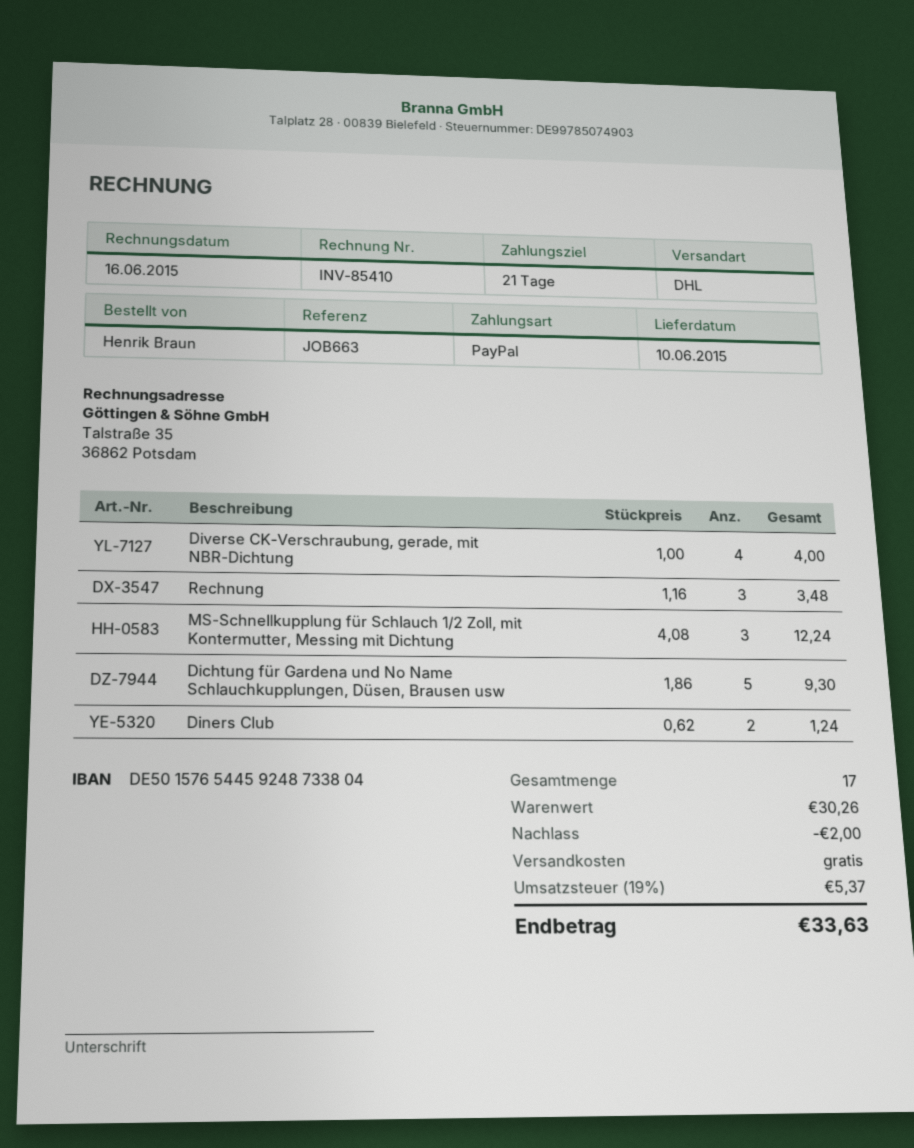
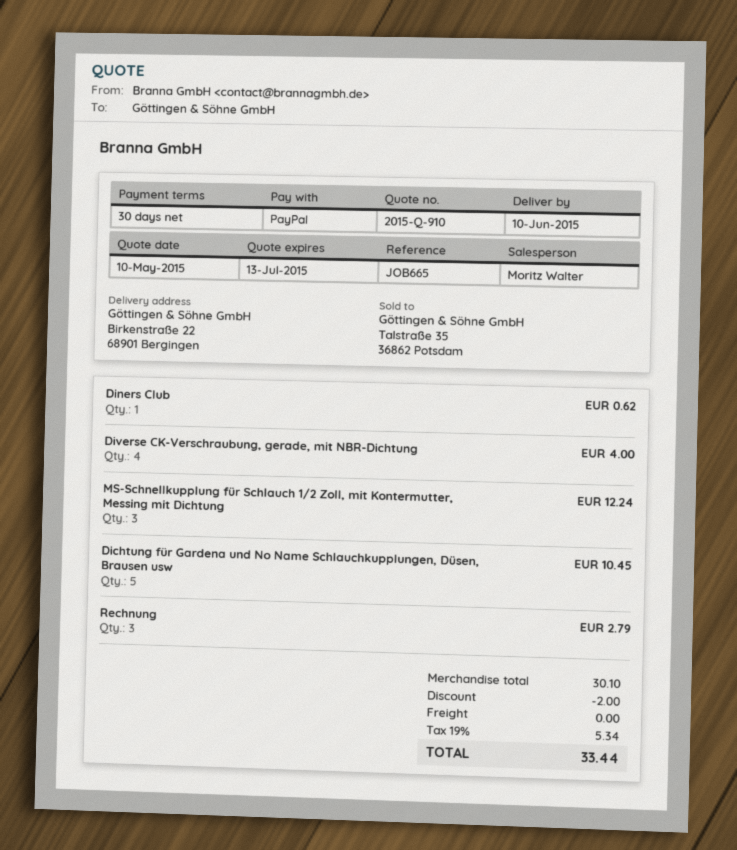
payment terms: 21 days -> 30 days
reference: JOB663 -> JOB665
Rechnung: 3 for 3.48 -> 3 for 2.79
Dichtung für Gardena und No Name Schlauchkupplungen, Düsen, Brausen usw: 5 for 9.30 -> 5 for 10.45
Diners Club: 2 for 1.24 -> 1 for 0.62
subtotal: 30.26 -> 30.10
tax: 19% = 5.37 -> 19% = 5.34
total: 33.63 -> 33.44

